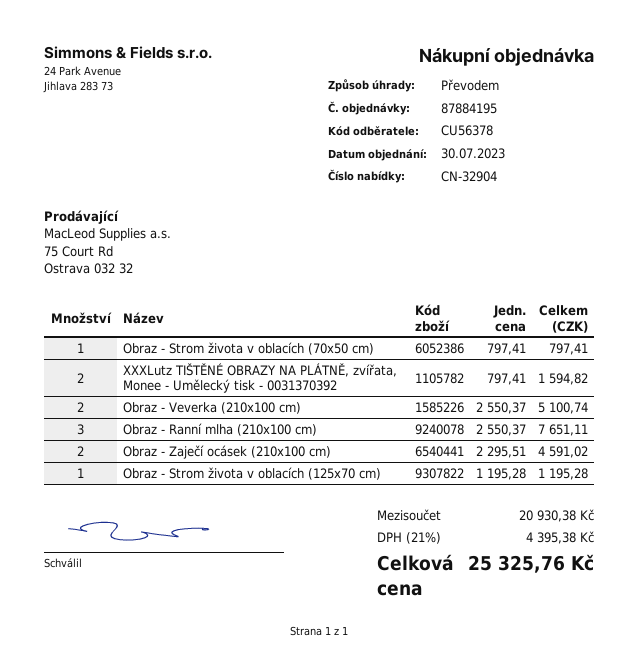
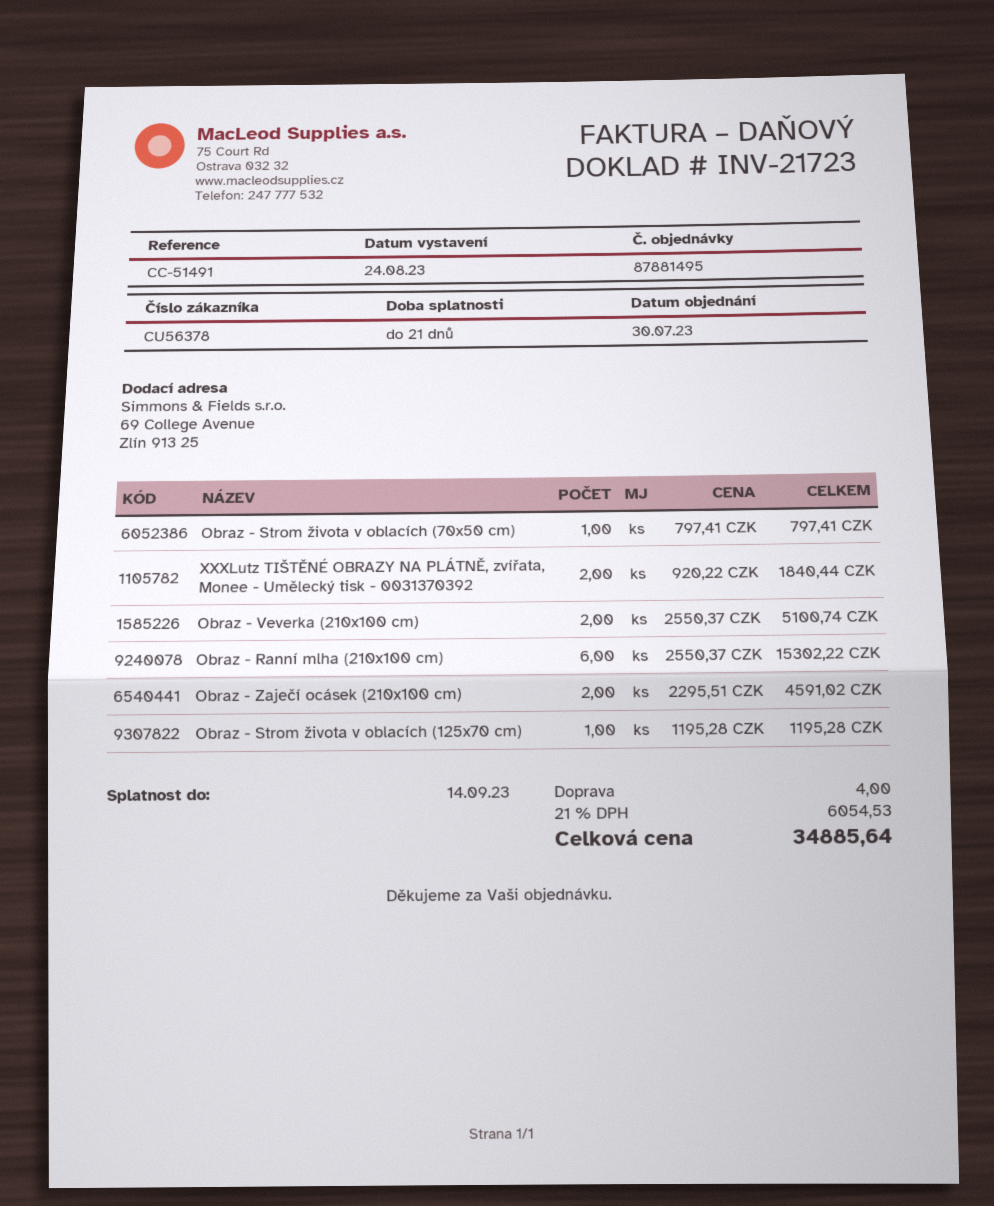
order number: 87884195 -> 87881495
XXXLutz TIŠTĚNÉ OBRAZY NA PLÁTNĚ, zvířata, Monee - Umělecký tisk - 0031370392: 2 x 797.41 = 1594.82 -> 2 x 920.22 = 1840.44
Obraz - Ranní mlha (210x100 cm): 3 x 2550.37 = 7651.11 -> 6 x 2550.37 = 15302.22
shipping: none -> 4.00
tax: 21% = 4395.38 -> 21% = 6054.53
total: 25325.76 -> 34885.64

